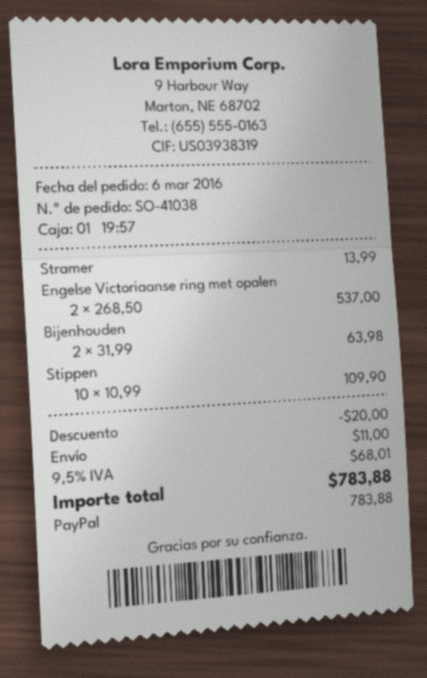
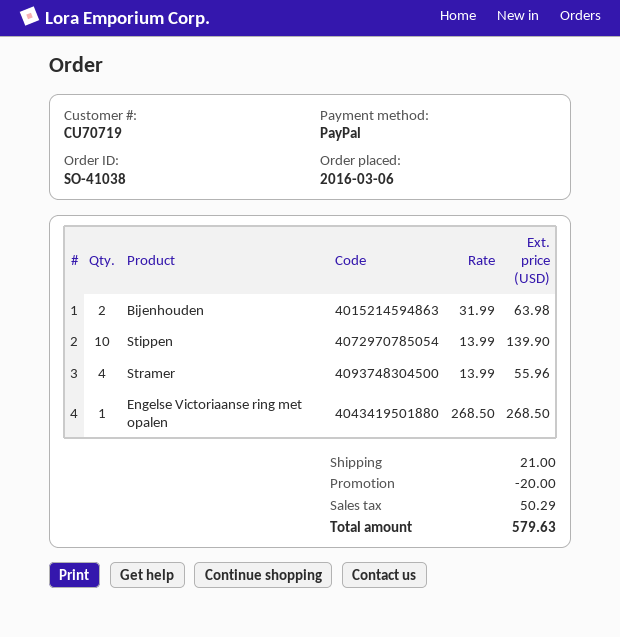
Stramer: 1 x 13.99 = 13.99 -> 4 x 13.99 = 55.96
Engelse Victoriaanse ring met opalen: 2 x 268.50 = 537.00 -> 1 x 268.50 = 268.50
Stippen: 10 x 10.99 = 109.90 -> 10 x 13.99 = 139.90
shipping: 11.00 -> 21.00
tax: 68.01 -> 50.29
total: 783.88 -> 579.63

